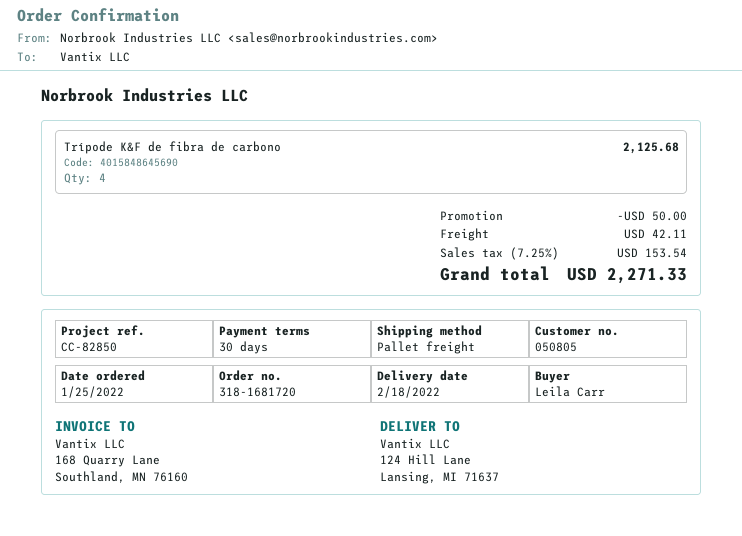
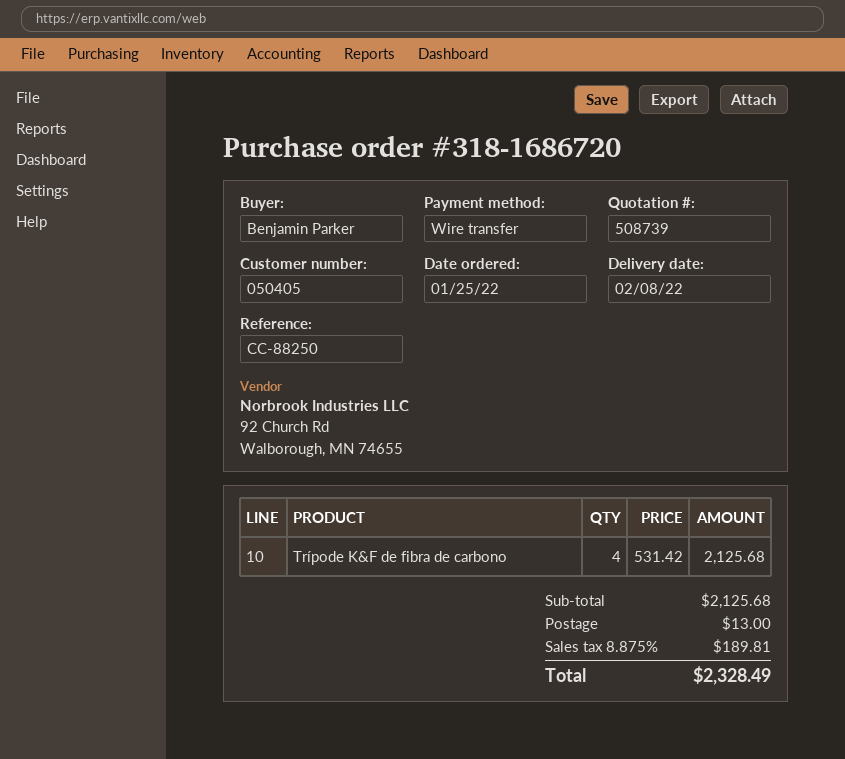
order number: 318-1681720 -> 318-1686720
delivery date: 2022-02-18 -> 2022-02-08
customer number: 050805 -> 050405
reference: CC-82850 -> CC-88250
ordered by: Leila Carr -> Benjamin Parker
discount: 50.00 -> none
shipping: 42.11 -> 13.00
tax: 7.25% = 153.54 -> 8.875% = 189.81
total: 2271.33 -> 2328.49

